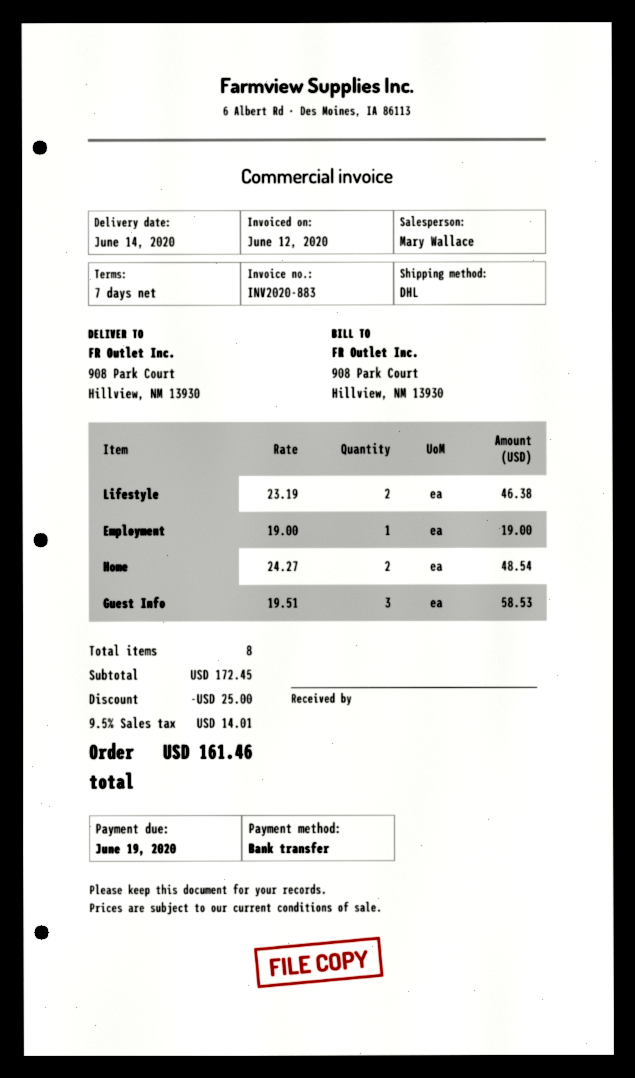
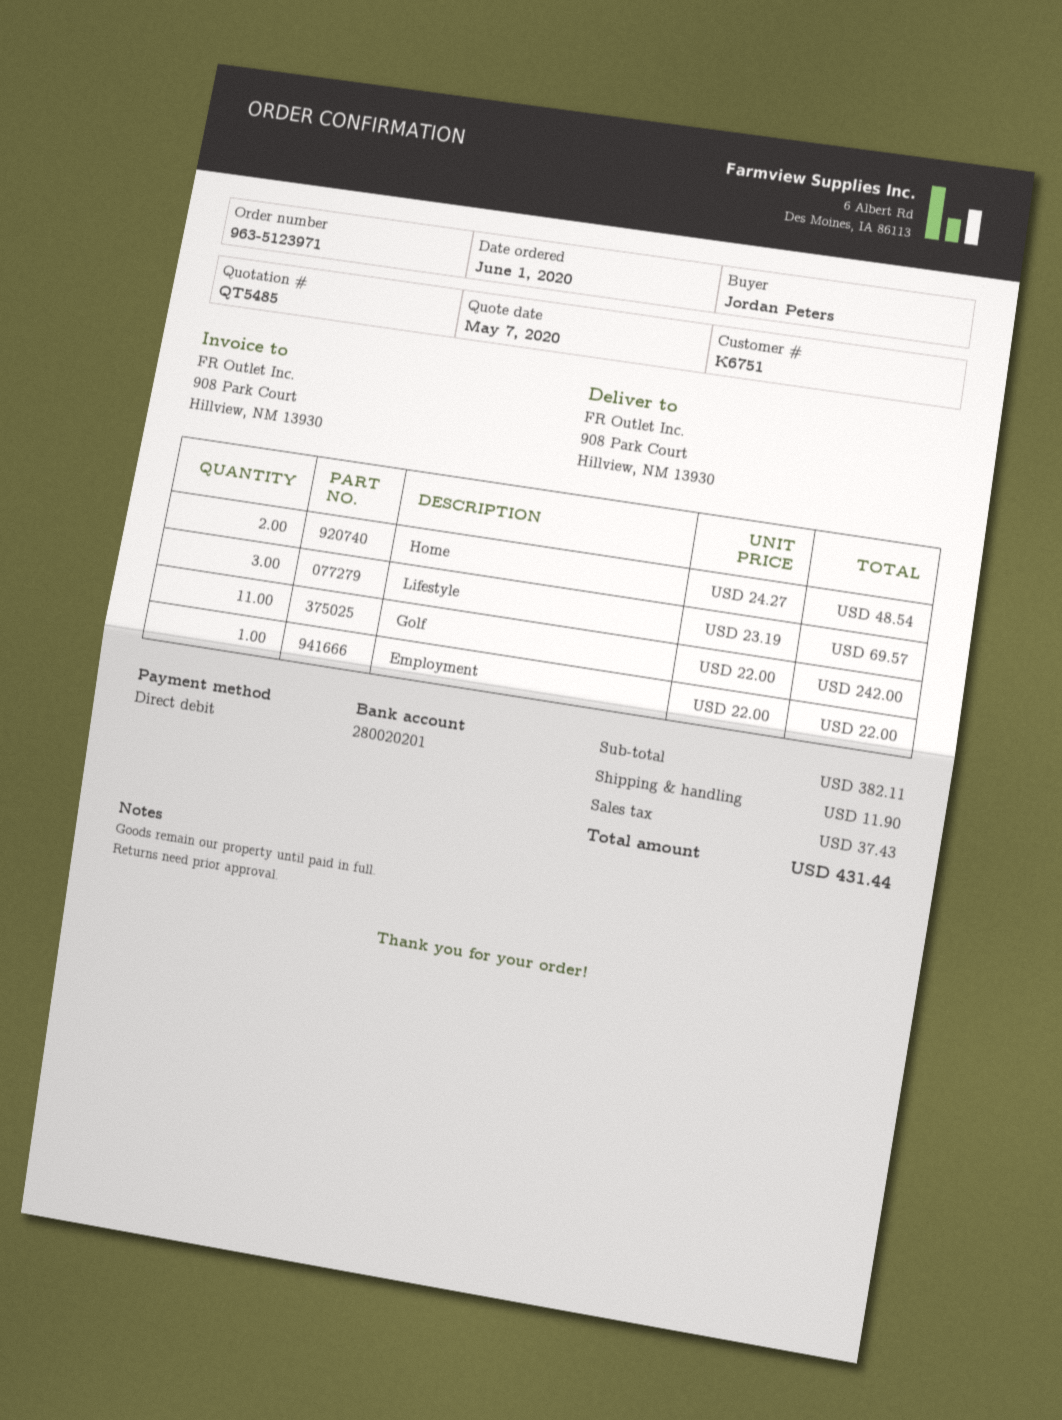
payment method: bank transfer -> direct debit
Lifestyle: 2 x 23.19 = 46.38 -> 3 x 23.19 = 69.57
Employment: 1 x 19.00 = 19.00 -> 1 x 22.00 = 22.00
Guest Info: 3 x 19.51 = 58.53 -> none
Golf: none -> 11 x 22.00 = 242.00
subtotal: 172.45 -> 382.11
discount: 25.00 -> none
shipping: none -> 11.90
tax: 14.01 -> 37.43
total: 161.46 -> 431.44

